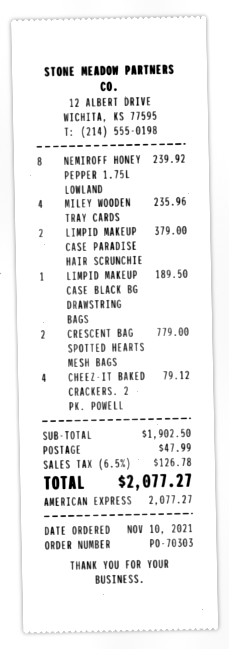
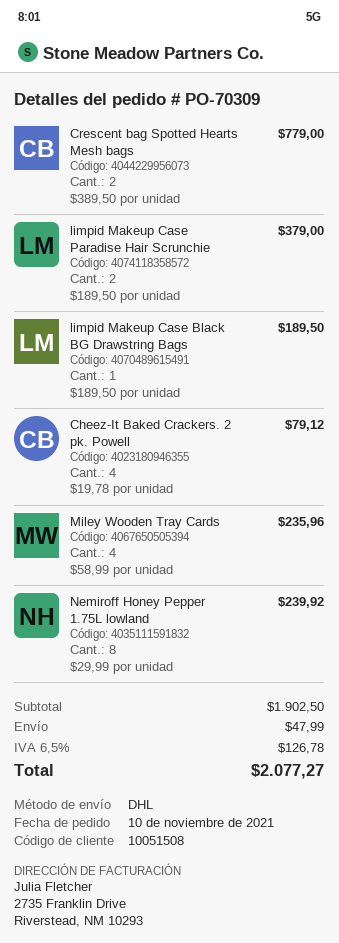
order number: PO-70303 -> PO-70309

